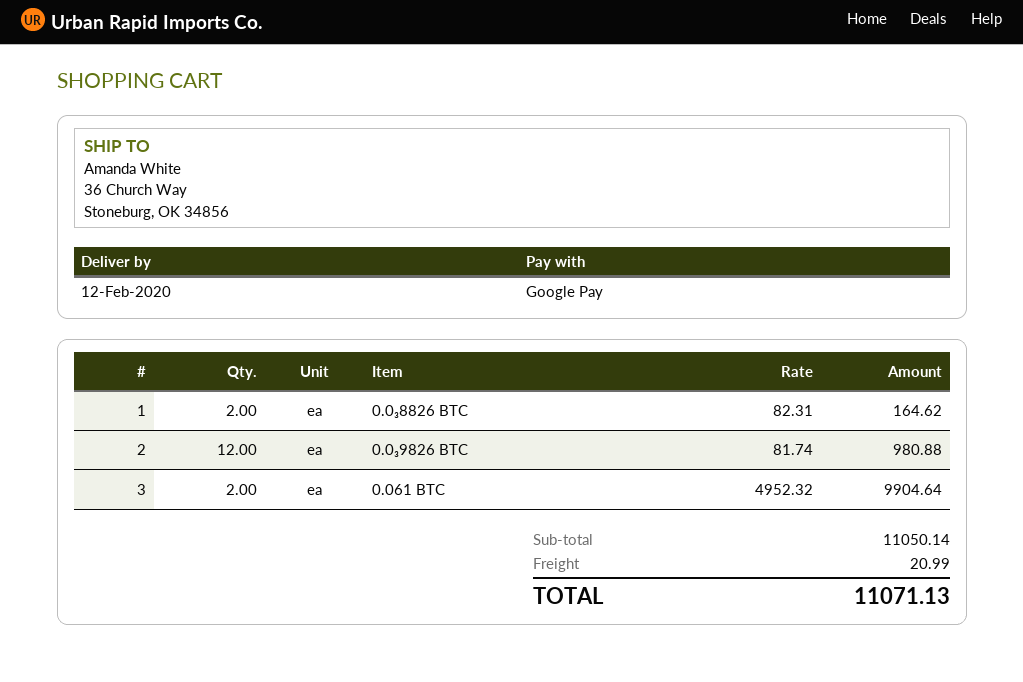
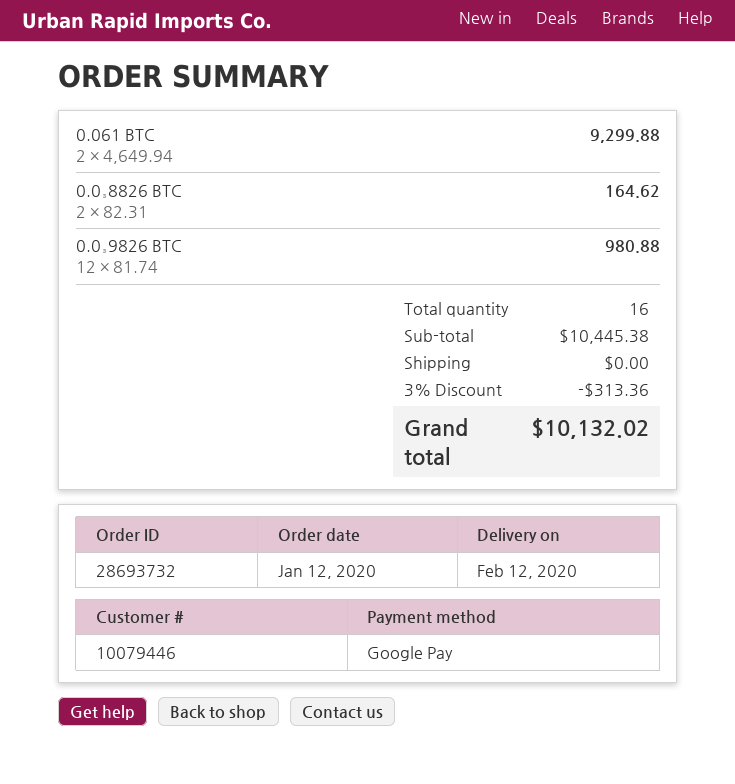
0.061 BTC: 2 x 4952.32 = 9904.64 -> 2 x 4649.94 = 9299.88
subtotal: 11050.14 -> 10445.38
discount: none -> 3% = 313.36
shipping: 20.99 -> 0.00
total: 11071.13 -> 10132.02

